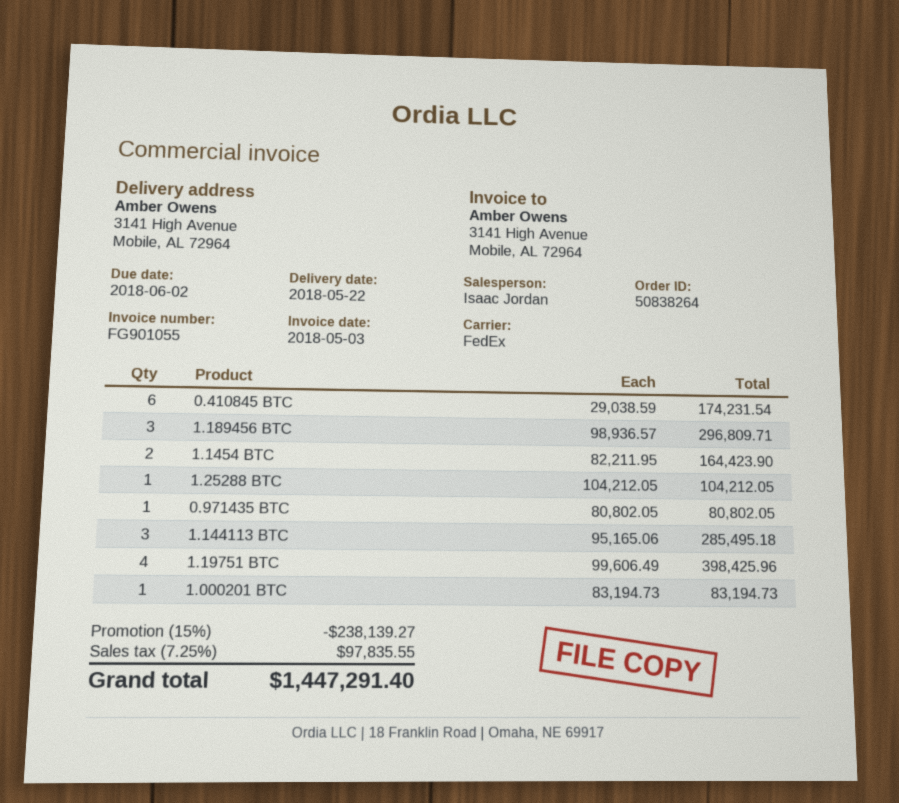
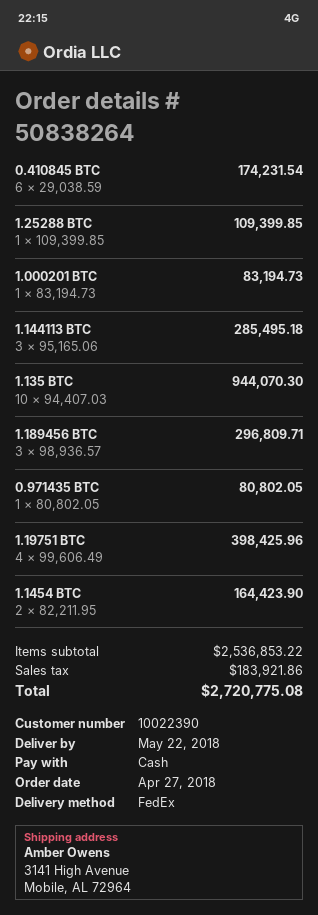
1.25288 BTC: 1 x 104212.05 = 104212.05 -> 1 x 109399.85 = 109399.85
1.135 BTC: none -> 10 x 94407.03 = 944070.30
discount: 15% = 238139.27 -> none
tax: 97835.55 -> 183921.86
total: 1447291.40 -> 2720775.08

